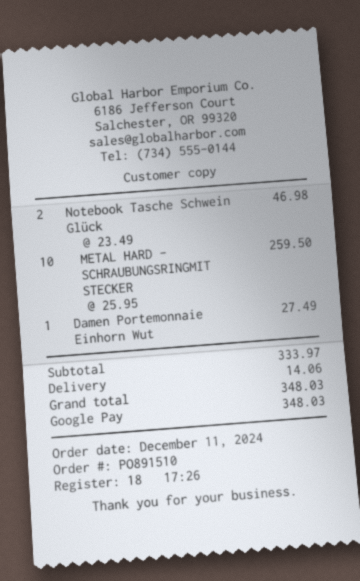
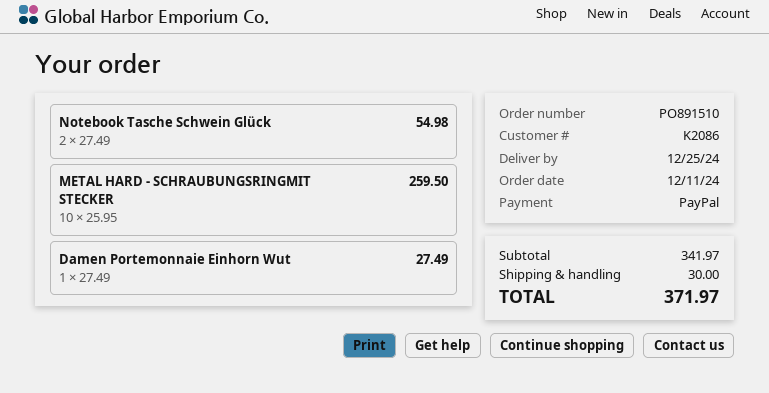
payment method: Google Pay -> PayPal
Notebook Tasche Schwein Glück: 2 x 23.49 = 46.98 -> 2 x 27.49 = 54.98
subtotal: 333.97 -> 341.97
shipping: 14.06 -> 30.00
total: 348.03 -> 371.97

